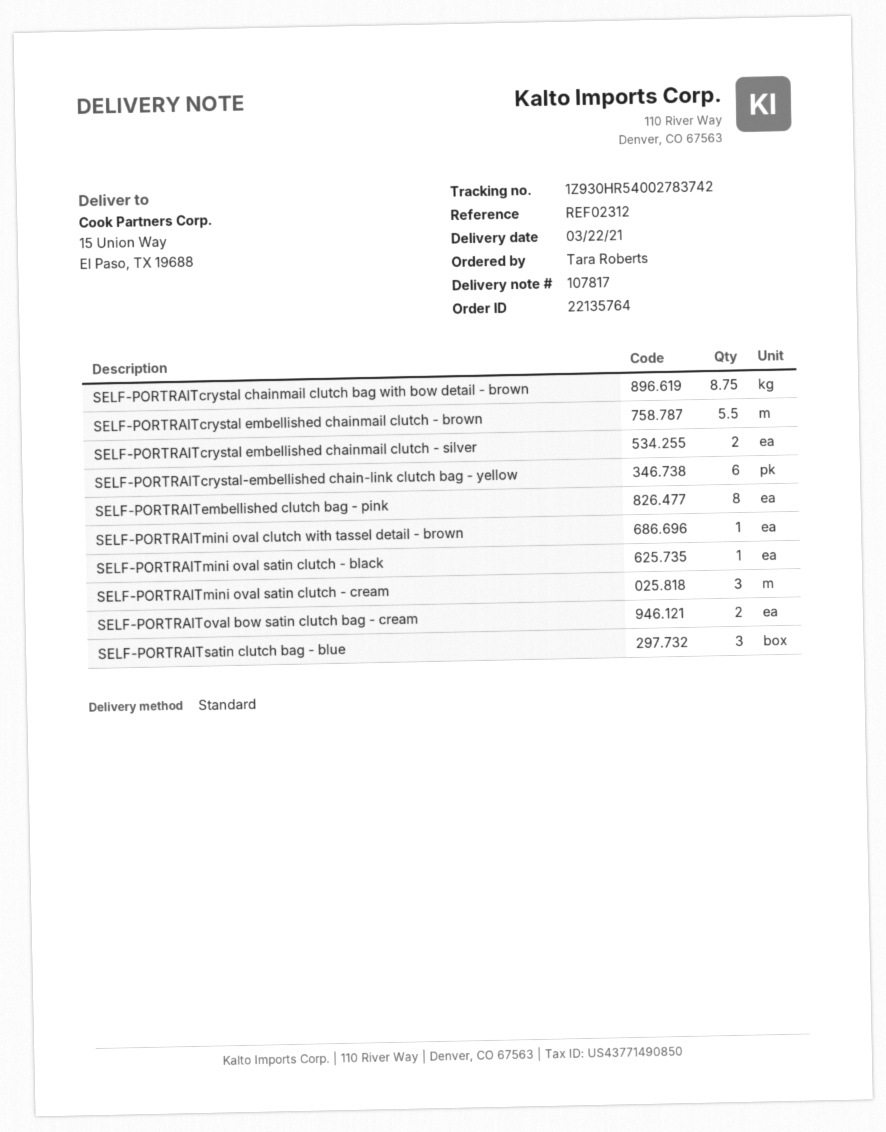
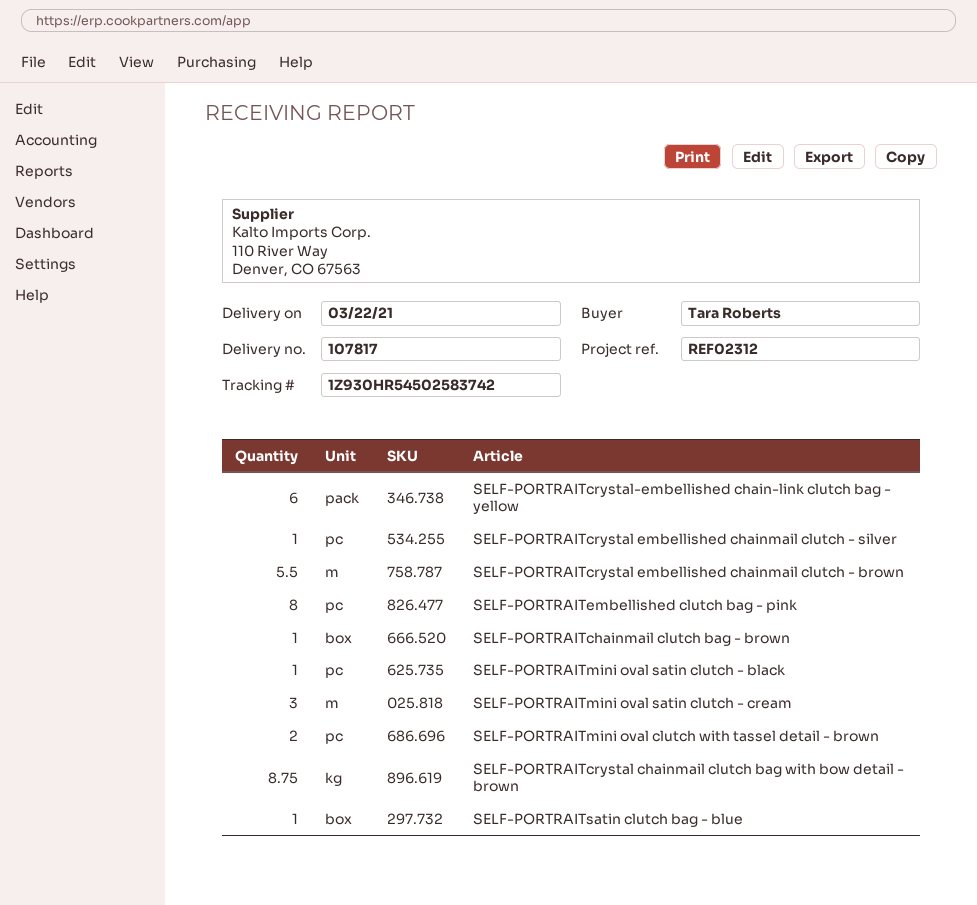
tracking number: 1Z930HR54002783742 -> 1Z930HR54502583742
SELF-PORTRAITcrystal embellished chainmail clutch - silver: 2 -> 1
SELF-PORTRAITmini oval clutch with tassel detail - brown: 1 -> 2
SELF-PORTRAIToval bow satin clutch bag - cream: 2 -> none
SELF-PORTRAITsatin clutch bag - blue: 3 -> 1
SELF-PORTRAITchainmail clutch bag - brown: none -> 1

